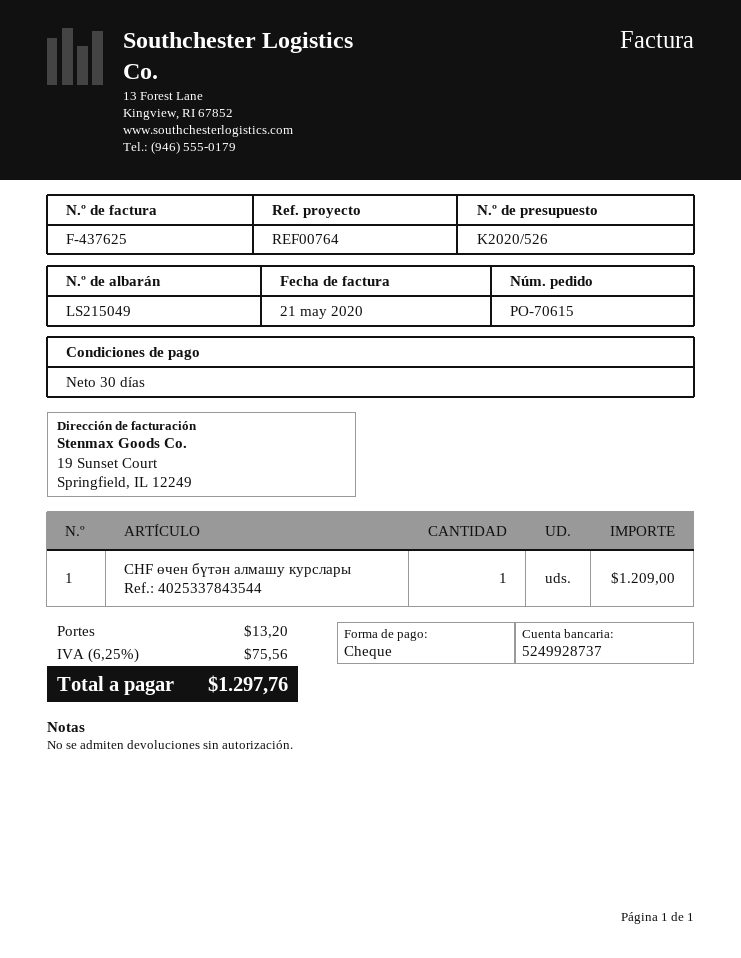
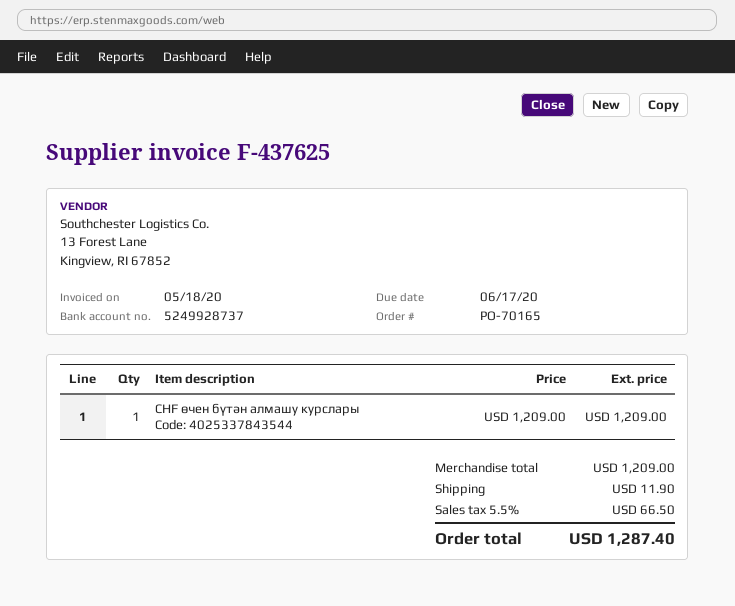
order number: PO-70615 -> PO-70165
invoice date: 2020-05-21 -> 2020-05-18
shipping: 13.20 -> 11.90
tax: 6.25% = 75.56 -> 5.5% = 66.50
total: 1297.76 -> 1287.40

